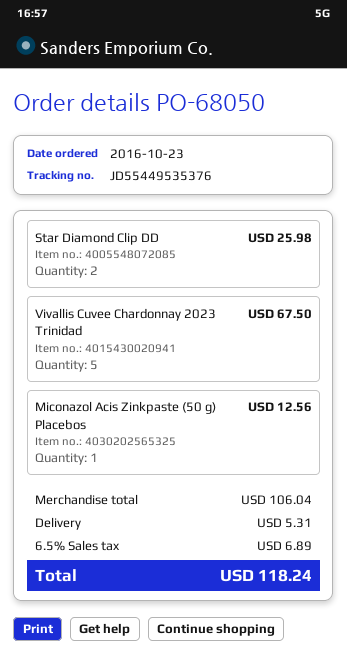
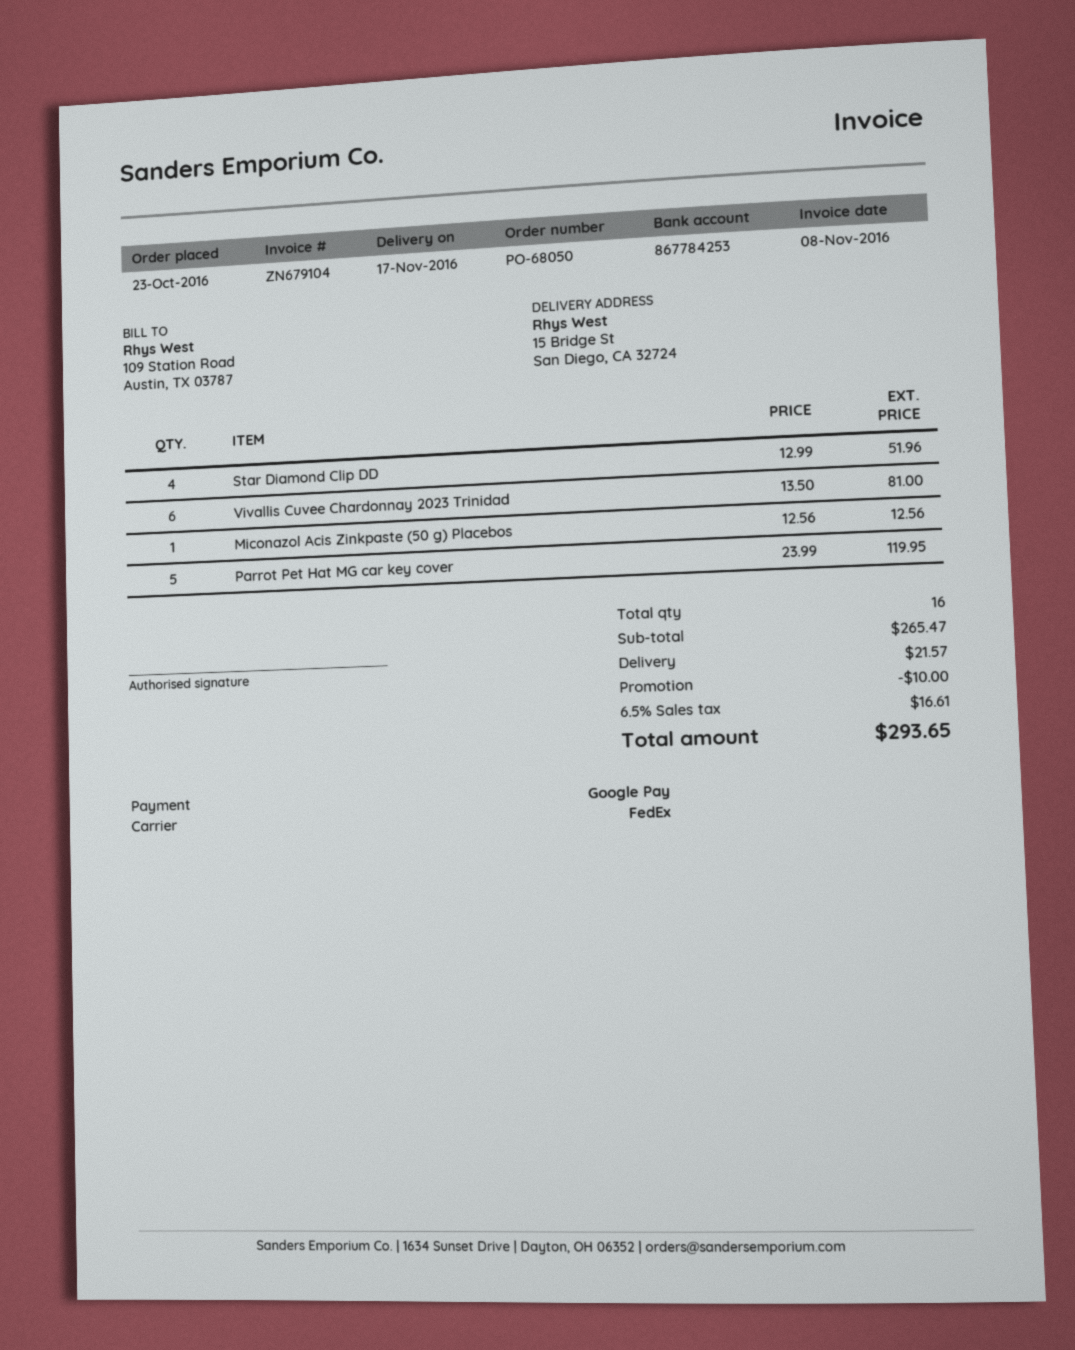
Star Diamond Clip DD: 2 for 25.98 -> 4 for 51.96
Vivallis Cuvee Chardonnay 2023 Trinidad: 5 for 67.50 -> 6 for 81.00
Parrot Pet Hat MG car key cover: none -> 5 for 119.95
subtotal: 106.04 -> 265.47
discount: none -> 10.00
shipping: 5.31 -> 21.57
tax: 6.5% = 6.89 -> 6.5% = 16.61
total: 118.24 -> 293.65

